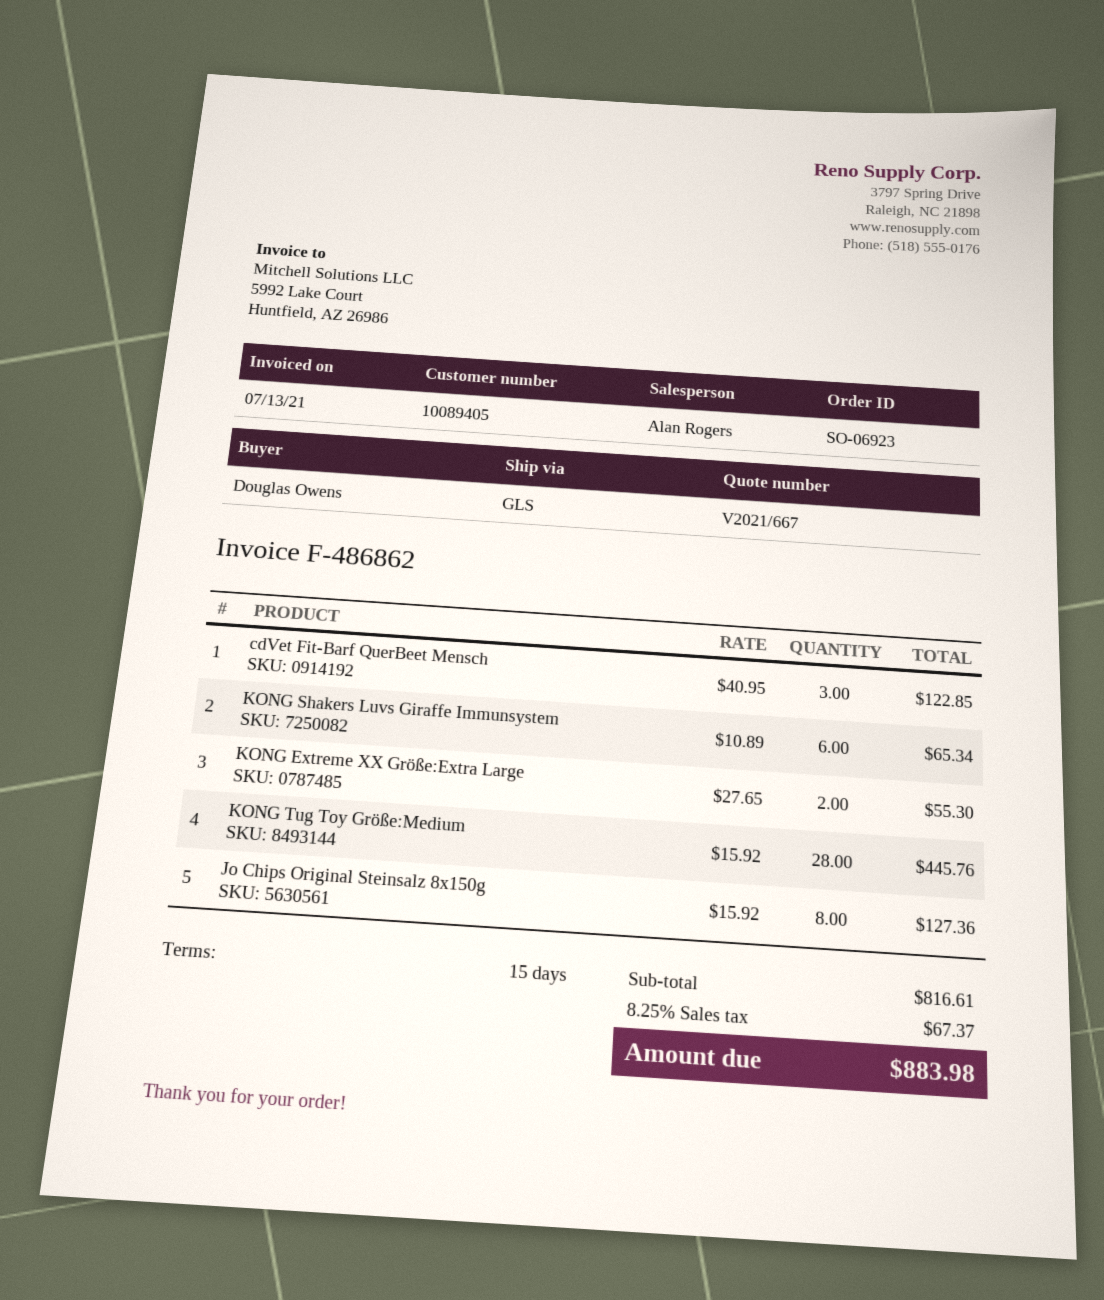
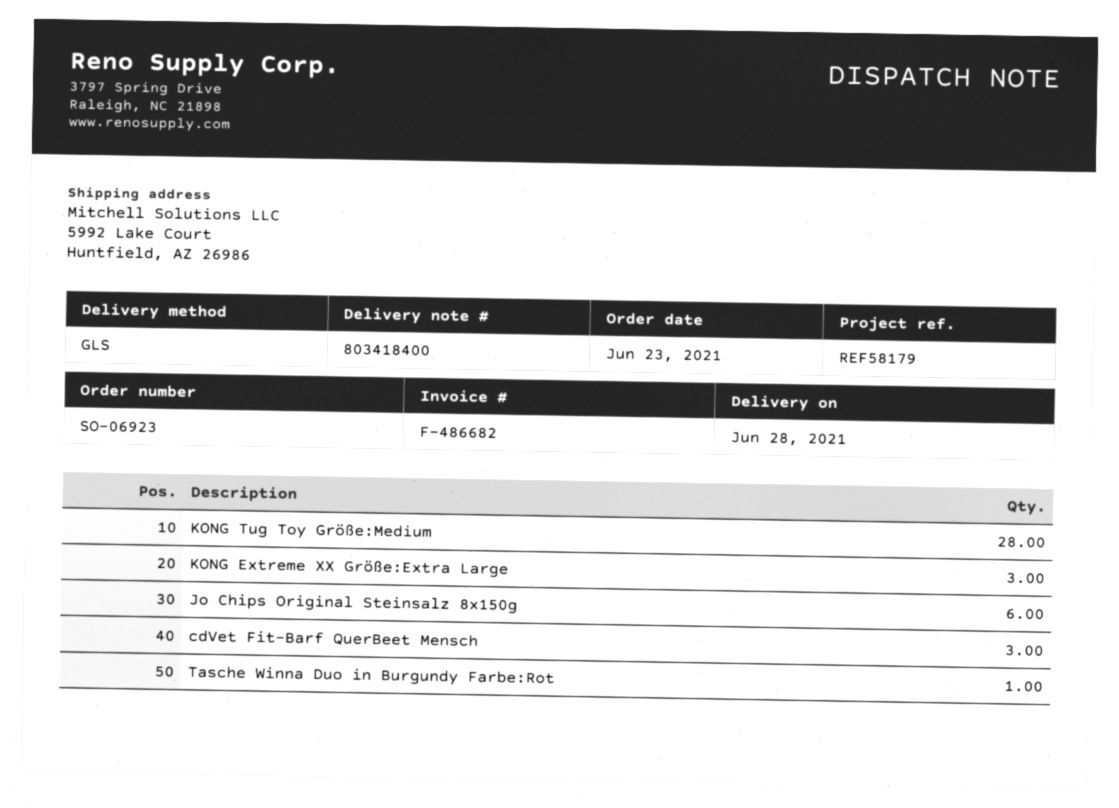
invoice number: F-486862 -> F-486682
KONG Shakers Luvs Giraffe Immunsystem: 6 -> none
KONG Extreme XX Größe:Extra Large: 2 -> 3
Jo Chips Original Steinsalz 8x150g: 8 -> 6
Tasche Winna Duo in Burgundy Farbe:Rot: none -> 1

